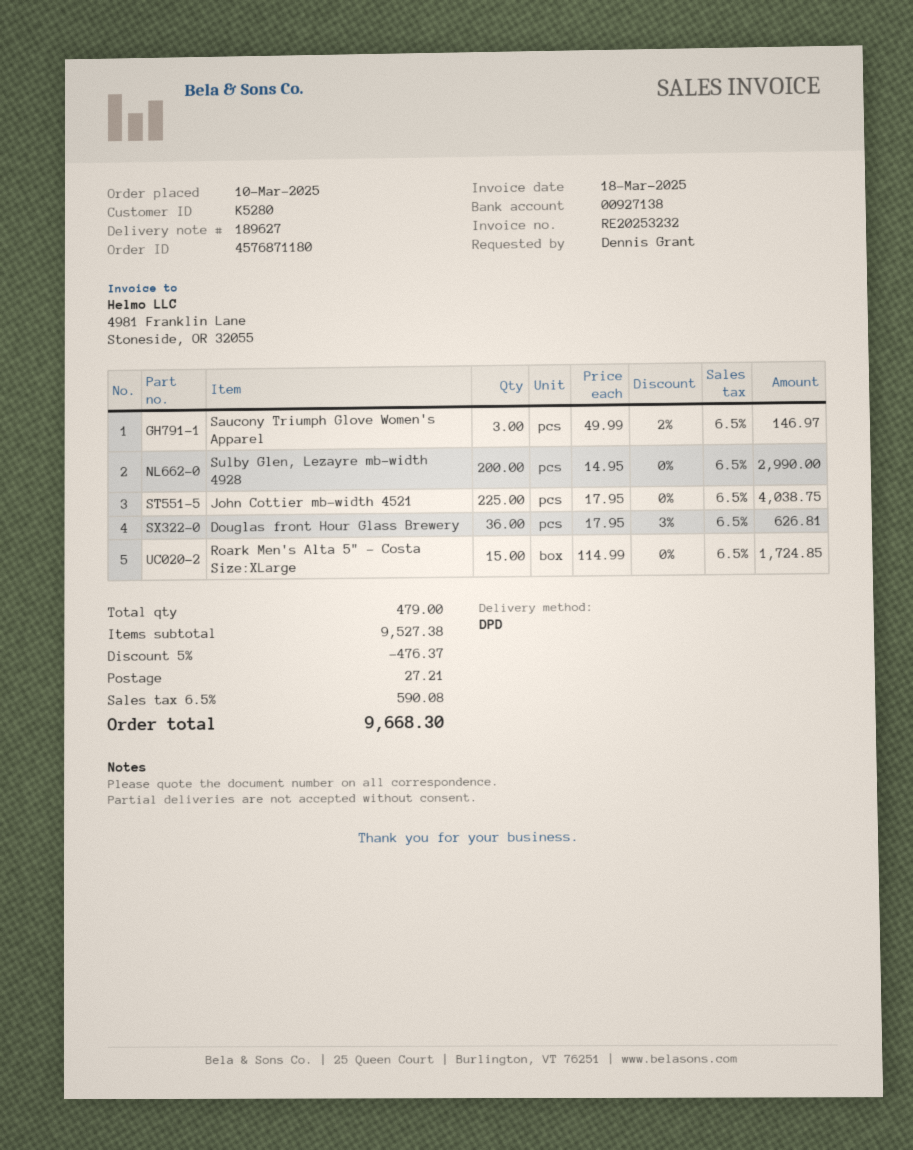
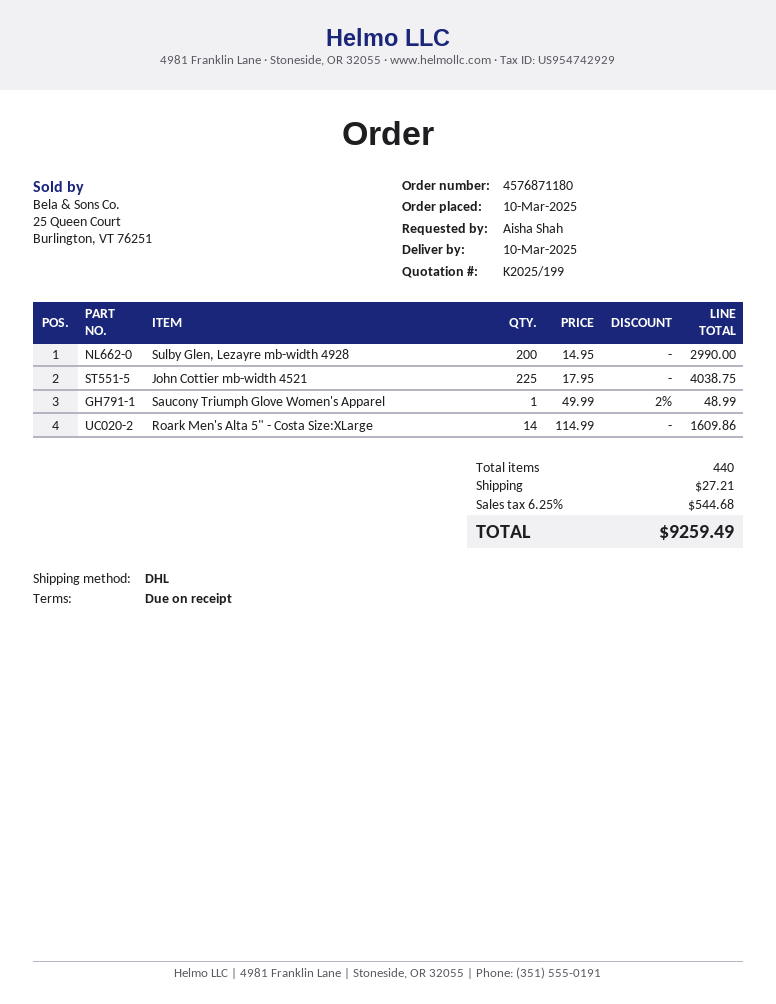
ordered by: Dennis Grant -> Aisha Shah
shipping method: DPD -> DHL
Saucony Triumph Glove Women's Apparel: 3 x 49.99 - 2% = 146.97 -> 1 x 49.99 - 2% = 48.99
Douglas front Hour Glass Brewery: 36 x 17.95 - 3% = 626.81 -> none
Roark Men's Alta 5" - Costa Size:XLarge: 15 x 114.99 = 1724.85 -> 14 x 114.99 = 1609.86
total quantity: 479 -> 440
discount: 5% = 476.37 -> none
tax: 6.5% = 590.08 -> 6.25% = 544.68
total: 9668.30 -> 9259.49

